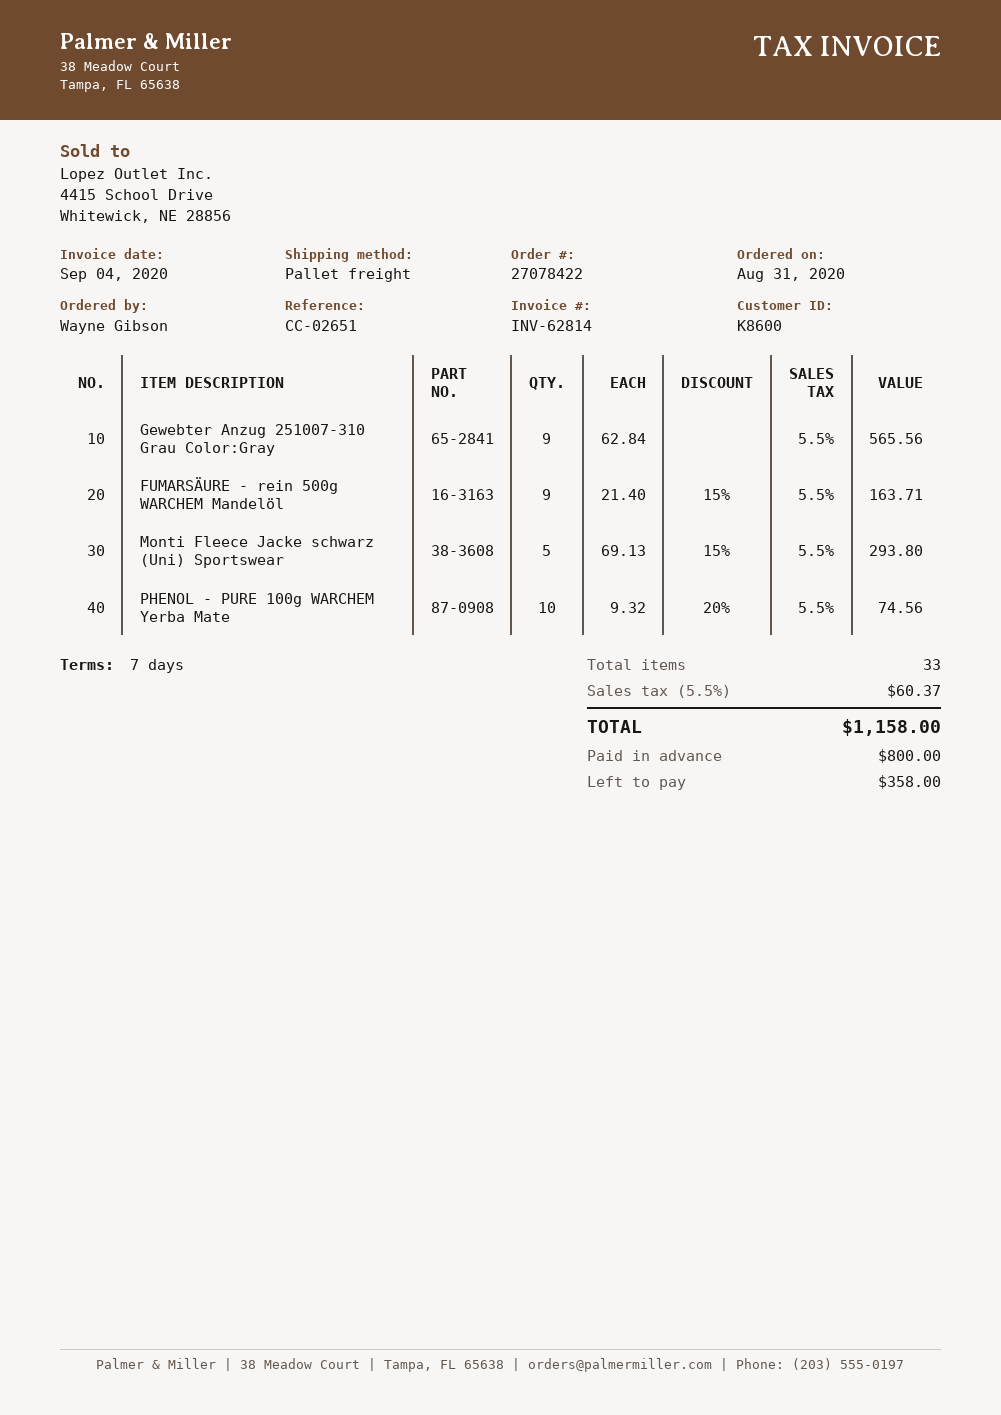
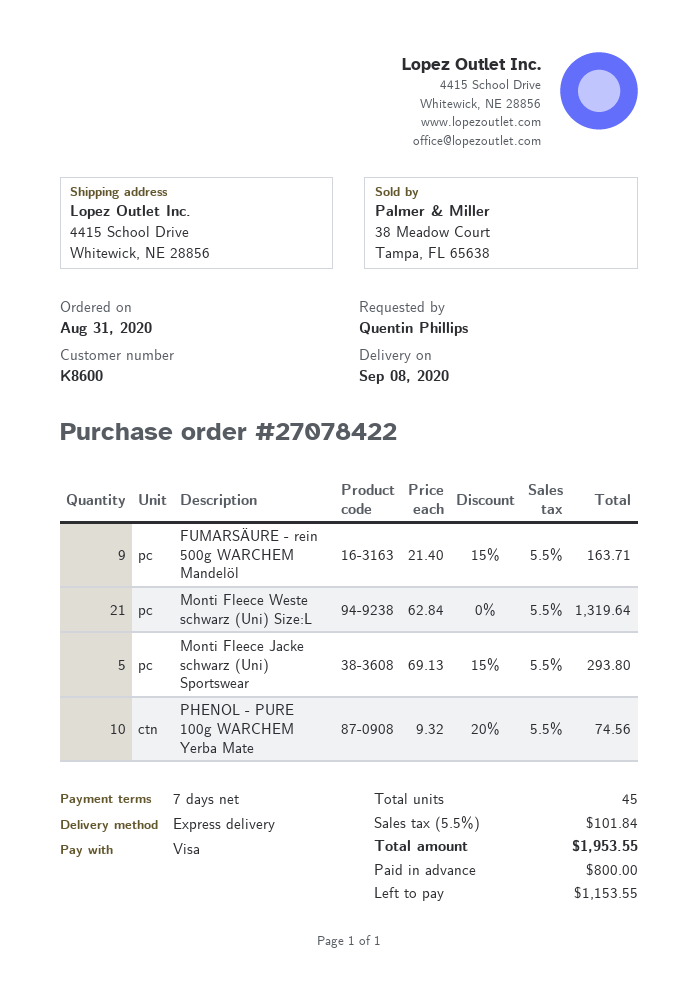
ordered by: Wayne Gibson -> Quentin Phillips
shipping method: pallet freight -> express
Gewebter Anzug 251007-310 Grau Color:Gray: 9 x 62.84 = 565.56 -> none
Monti Fleece Weste schwarz (Uni) Size:L: none -> 21 x 62.84 = 1319.64
total quantity: 33 -> 45
tax: 5.5% = 60.37 -> 5.5% = 101.84
total: 1158.00 -> 1953.55
balance: 358.00 -> 1153.55

